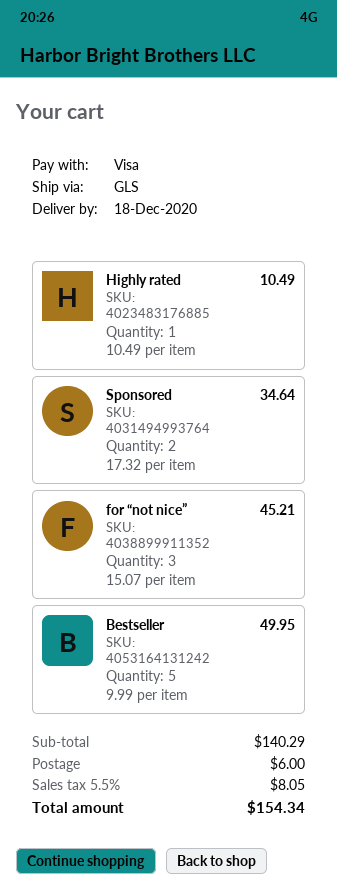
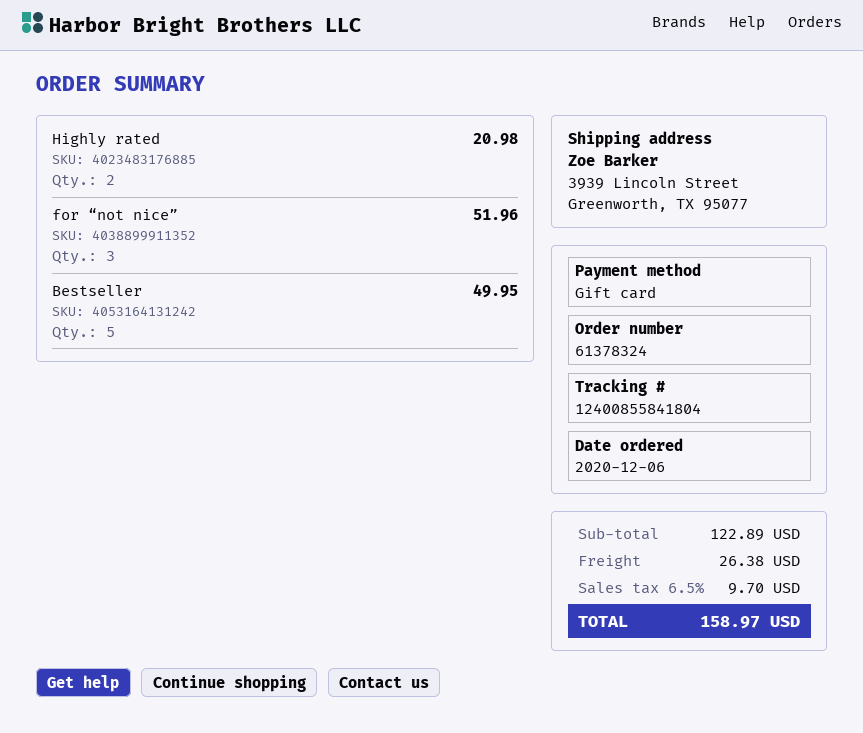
payment method: Visa -> gift card
Highly rated: 1 for 10.49 -> 2 for 20.98
Sponsored: 2 for 34.64 -> none
for “not nice”: 3 for 45.21 -> 3 for 51.96
subtotal: 140.29 -> 122.89
shipping: 6.00 -> 26.38
tax: 5.5% = 8.05 -> 6.5% = 9.70
total: 154.34 -> 158.97

